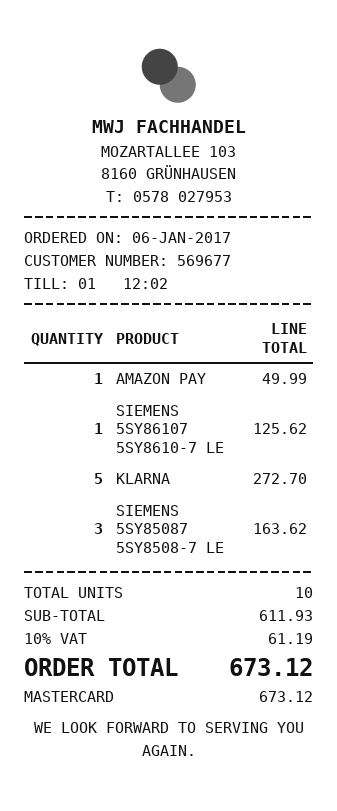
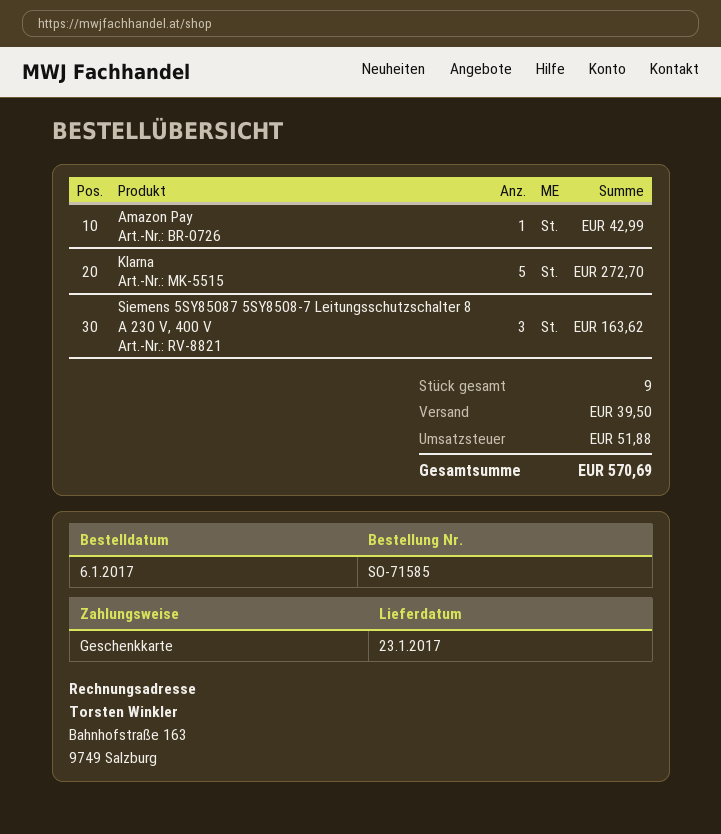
payment method: Mastercard -> gift card
AMAZON PAY: 1 for 49.99 -> 1 for 42.99
SIEMENS 5SY86107 5SY8610-7 LE: 1 for 125.62 -> none
total quantity: 10 -> 9
shipping: none -> 39.50
tax: 61.19 -> 51.88
total: 673.12 -> 570.69

